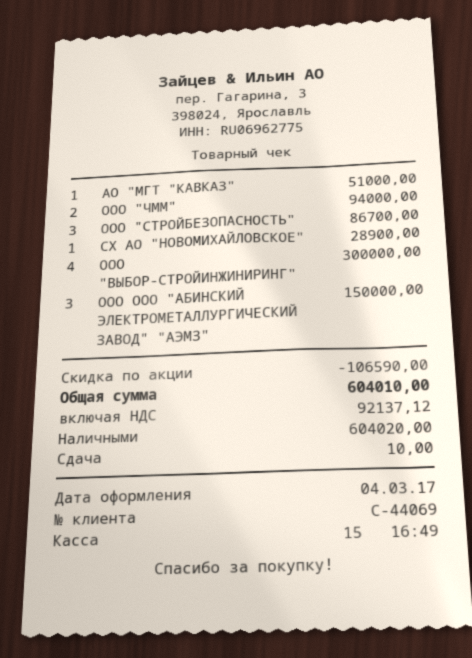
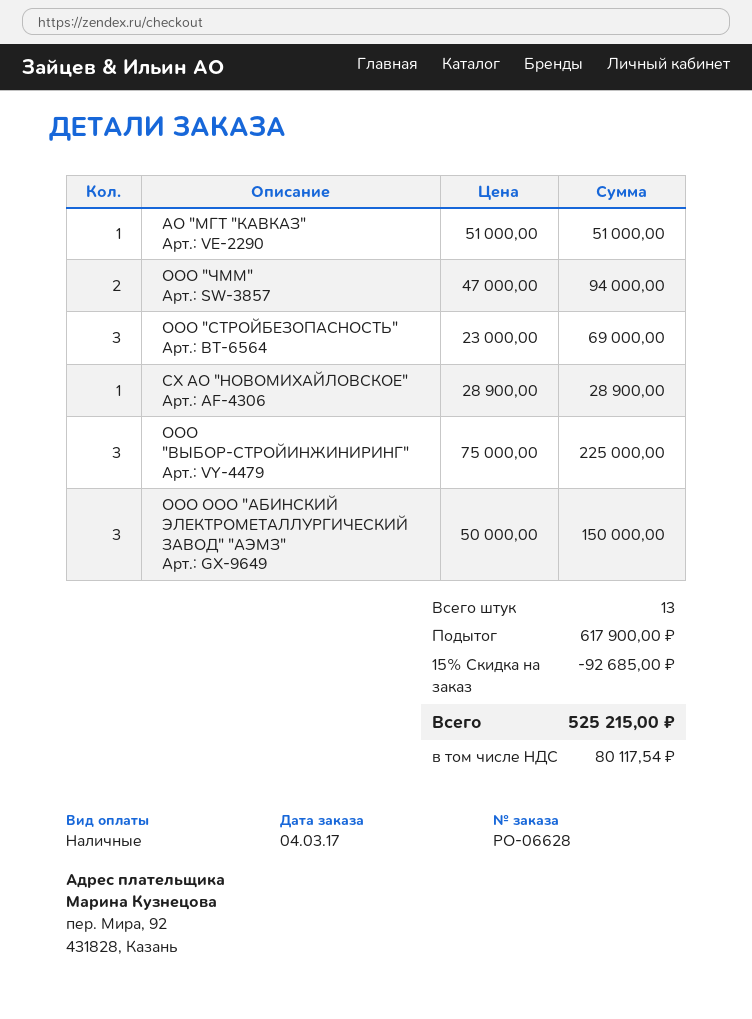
ООО "СТРОЙБЕЗОПАСНОСТЬ": 3 for 86700.00 -> 3 for 69000.00
ООО "ВЫБОР-СТРОЙИНЖИНИРИНГ": 4 for 300000.00 -> 3 for 225000.00
discount: 106590.00 -> 92685.00
tax: 92137.12 -> 80117.54
total: 604010.00 -> 525215.00

